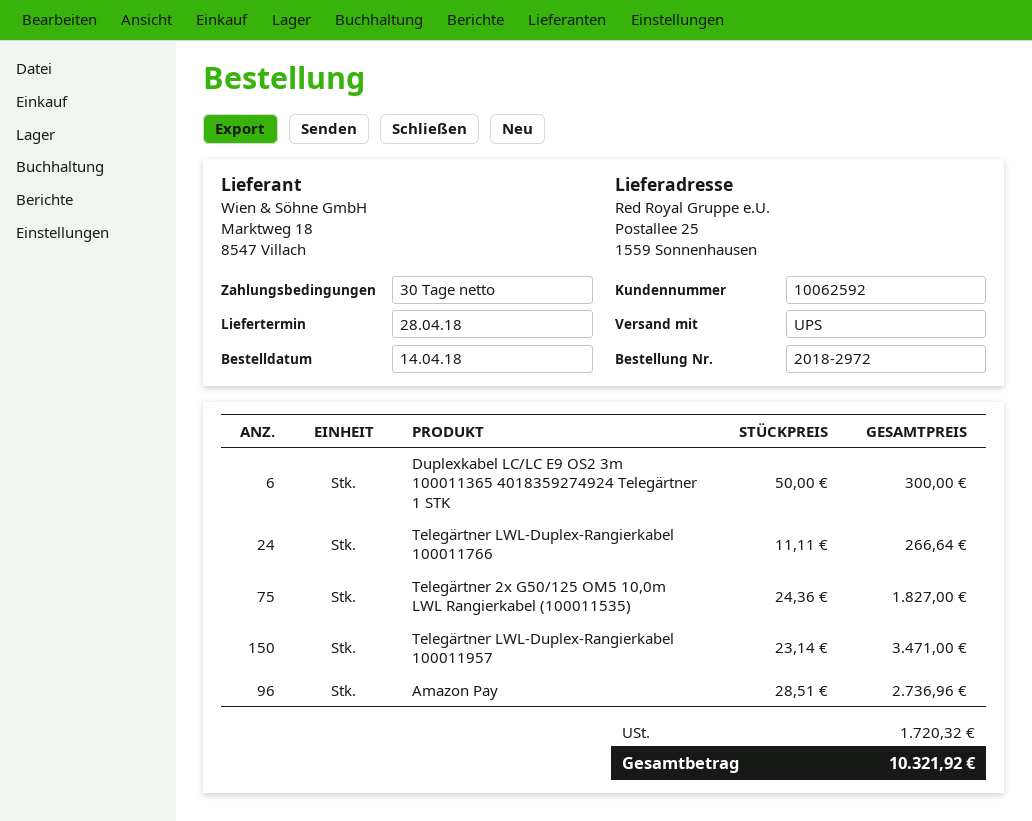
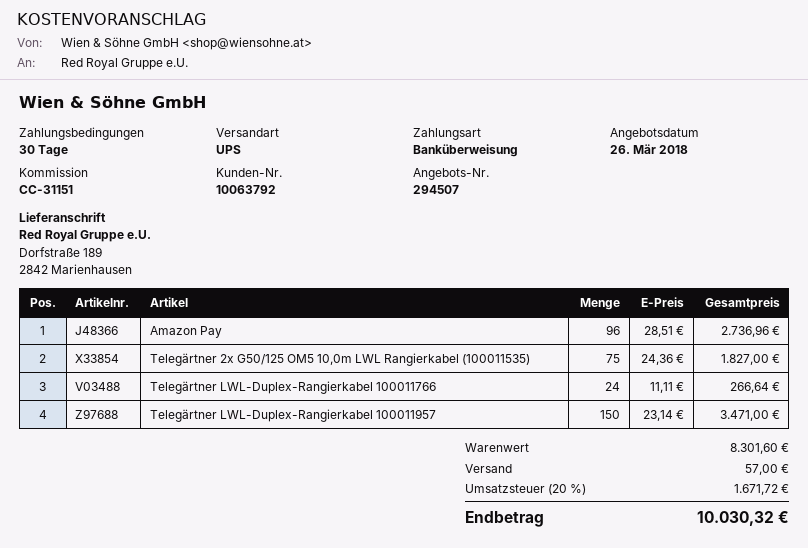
customer number: 10062592 -> 10063792
ship to: Postallee 25, 1559 Sonnenhausen -> Dorfstraße 189, 2842 Marienhausen
Duplexkabel LC/LC E9 OS2 3m 100011365 4018359274924 Telegärtner 1 STK: 6 x 50.00 = 300.00 -> none
shipping: none -> 57.00
tax: 1720.32 -> 1671.72
total: 10321.92 -> 10030.32

